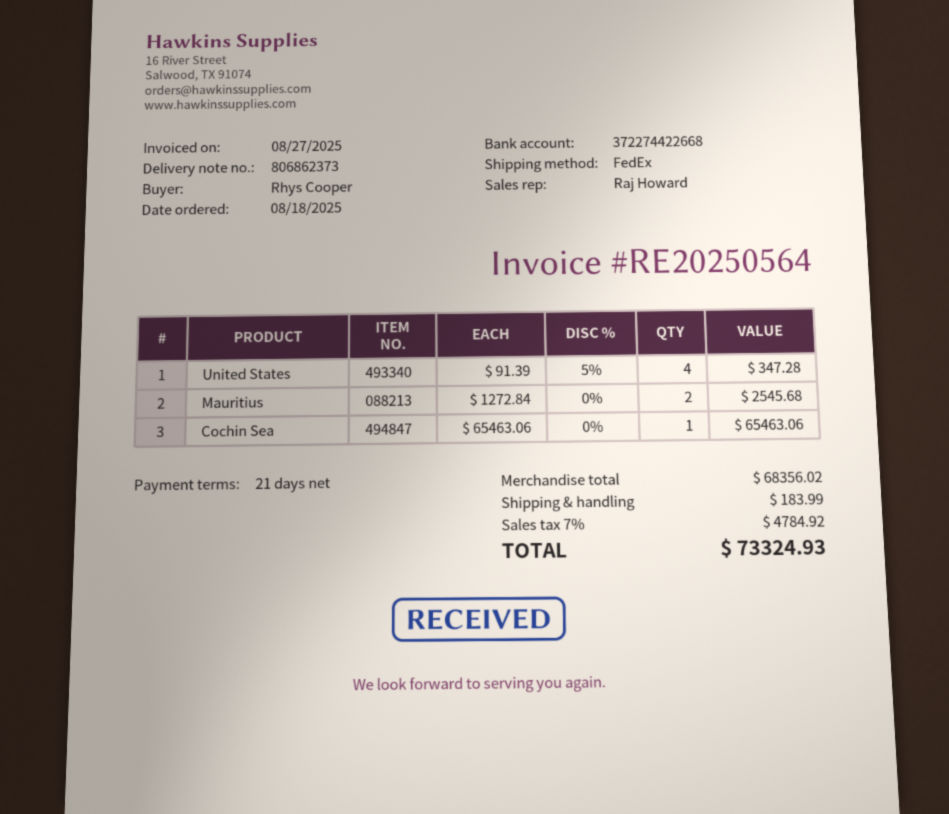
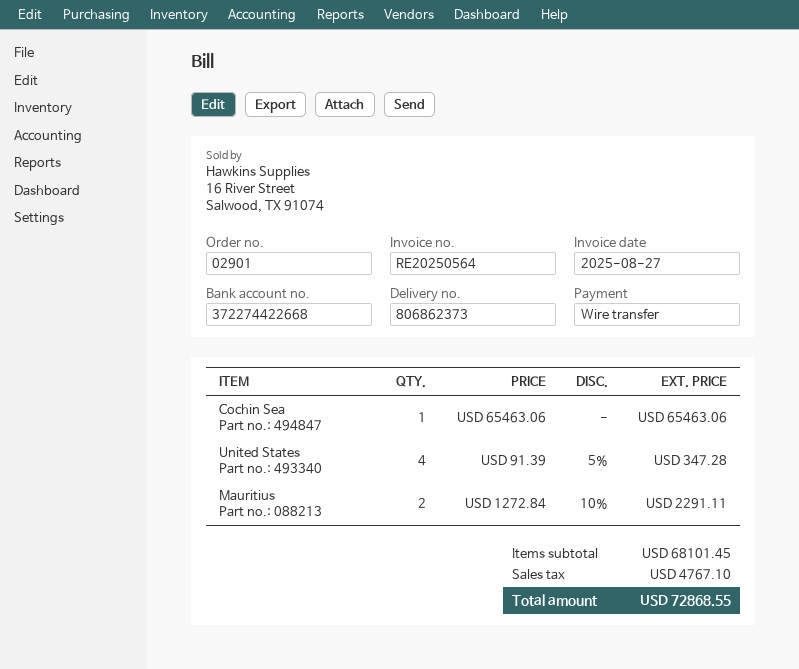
Mauritius: 2 x 1272.84 = 2545.68 -> 2 x 1272.84 - 10% = 2291.11
subtotal: 68356.02 -> 68101.45
shipping: 183.99 -> none
tax: 4784.92 -> 4767.10
total: 73324.93 -> 72868.55

